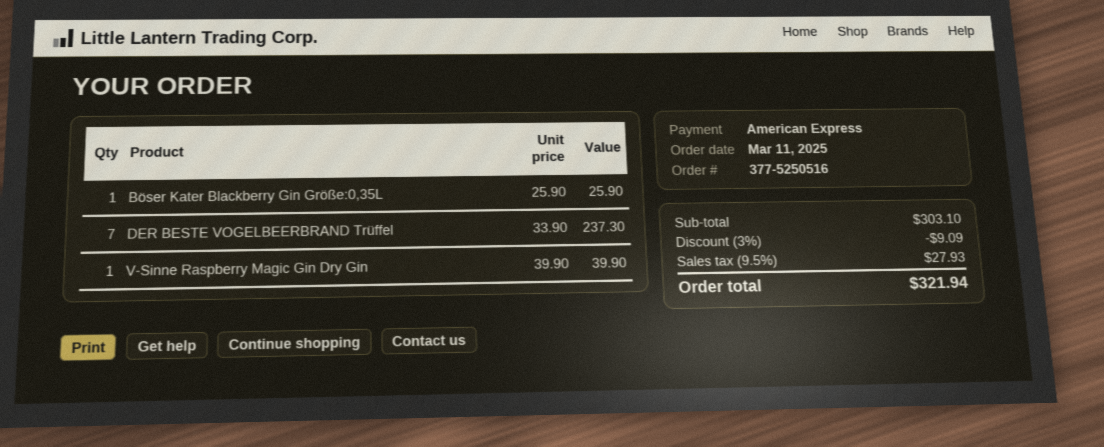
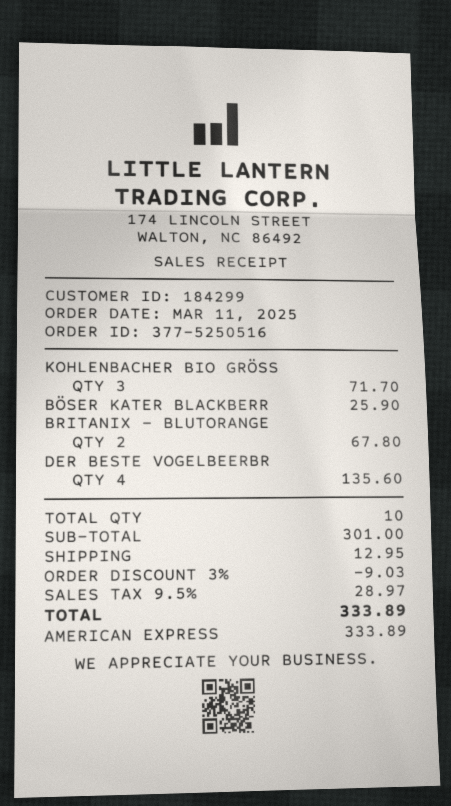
DER BESTE VOGELBEERBRAND Trüffel: 7 for 237.30 -> 4 for 135.60
V-Sinne Raspberry Magic Gin Dry Gin: 1 for 39.90 -> none
KOHLENBACHER BIO GRÖSS: none -> 3 for 71.70
BRITANIX - BLUTORANGE: none -> 2 for 67.80
subtotal: 303.10 -> 301.00
discount: 3% = 9.09 -> 3% = 9.03
shipping: none -> 12.95
tax: 9.5% = 27.93 -> 9.5% = 28.97
total: 321.94 -> 333.89

